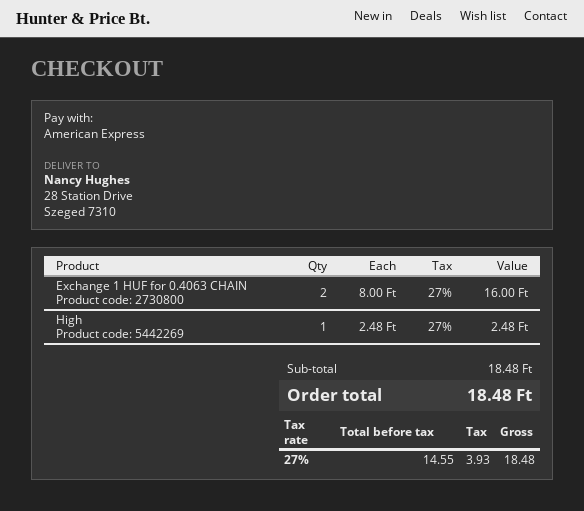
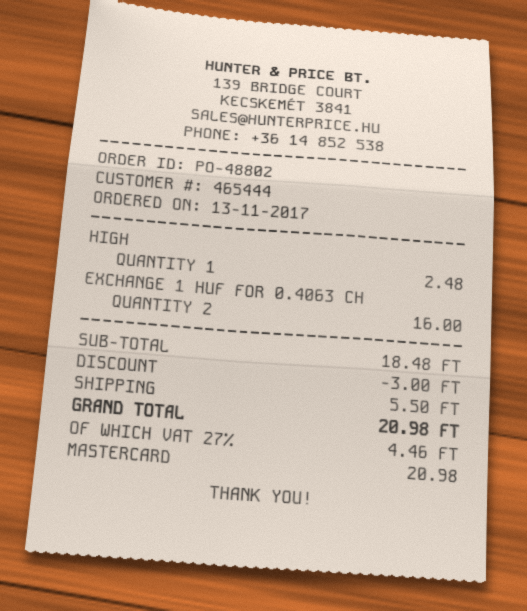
payment method: American Express -> Mastercard
discount: none -> 3.00
shipping: none -> 5.50
tax: 27% = 3.93 -> 27% = 4.46
total: 18.48 -> 20.98

